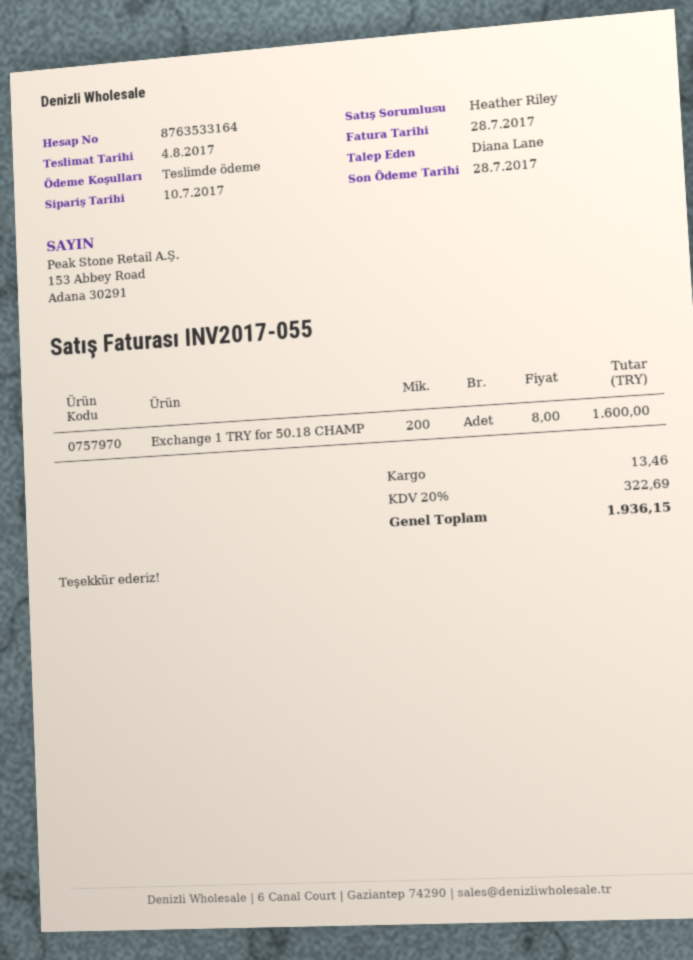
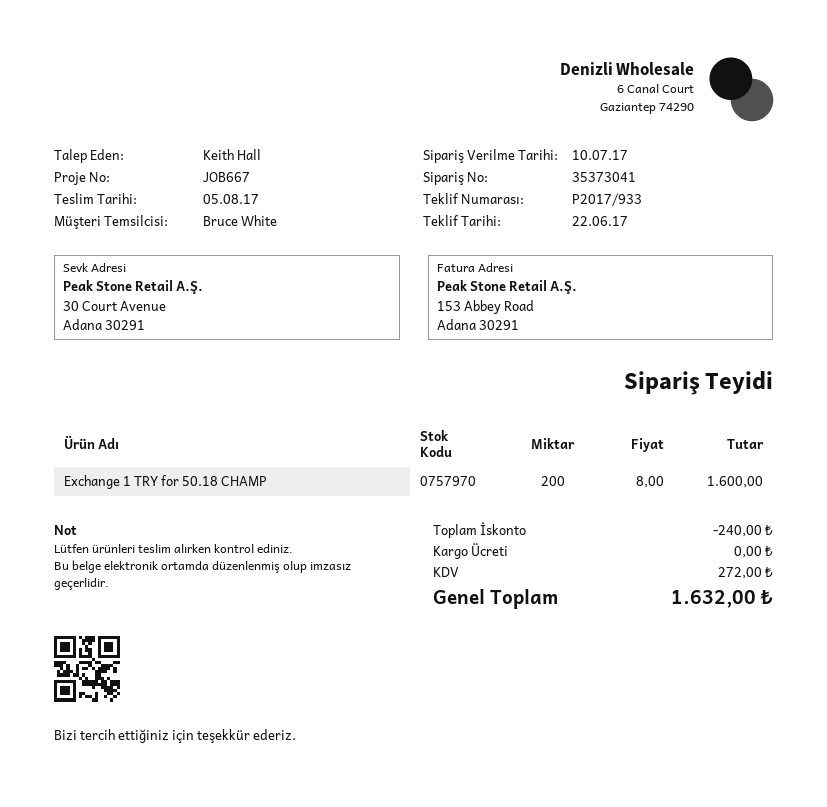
delivery date: 2017-08-04 -> 2017-08-05
ordered by: Diana Lane -> Keith Hall
sales rep: Heather Riley -> Bruce White
discount: none -> 240.00
shipping: 13.46 -> 0.00
tax: 322.69 -> 272.00
total: 1936.15 -> 1632.00

